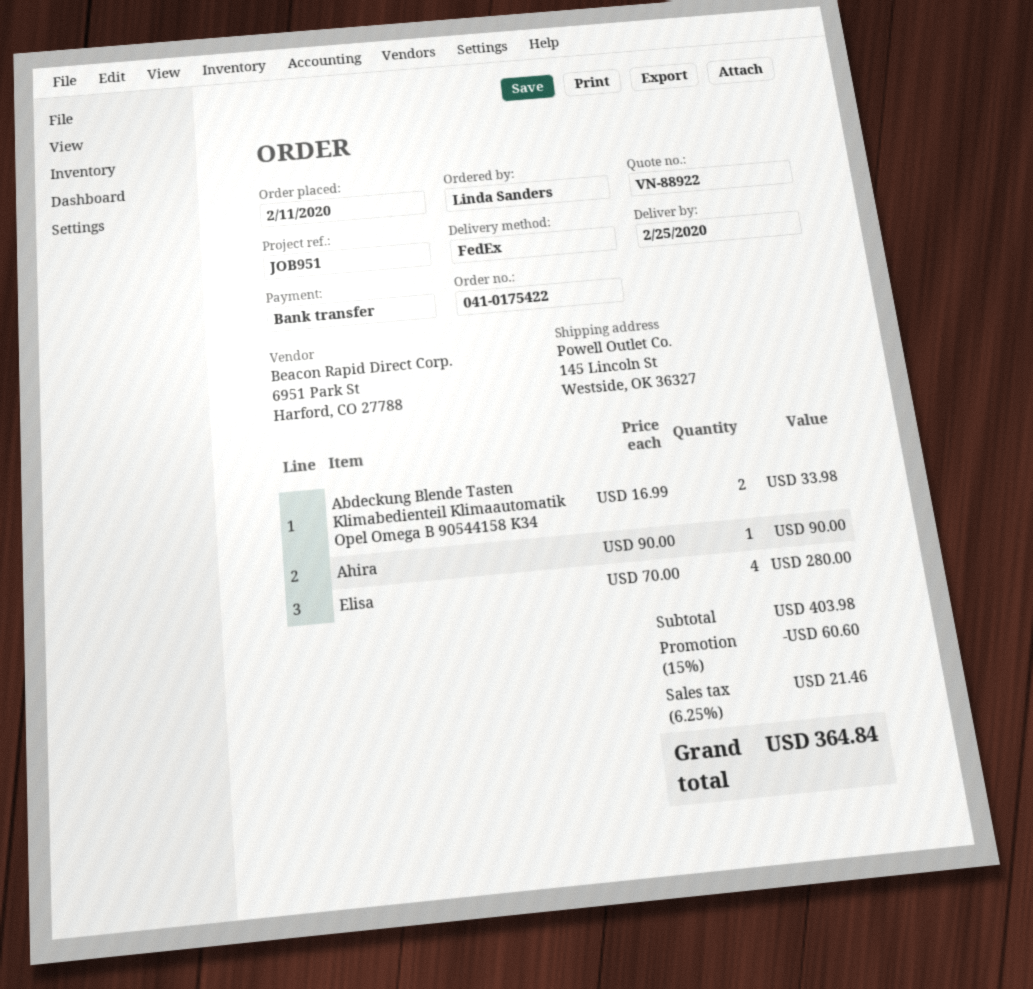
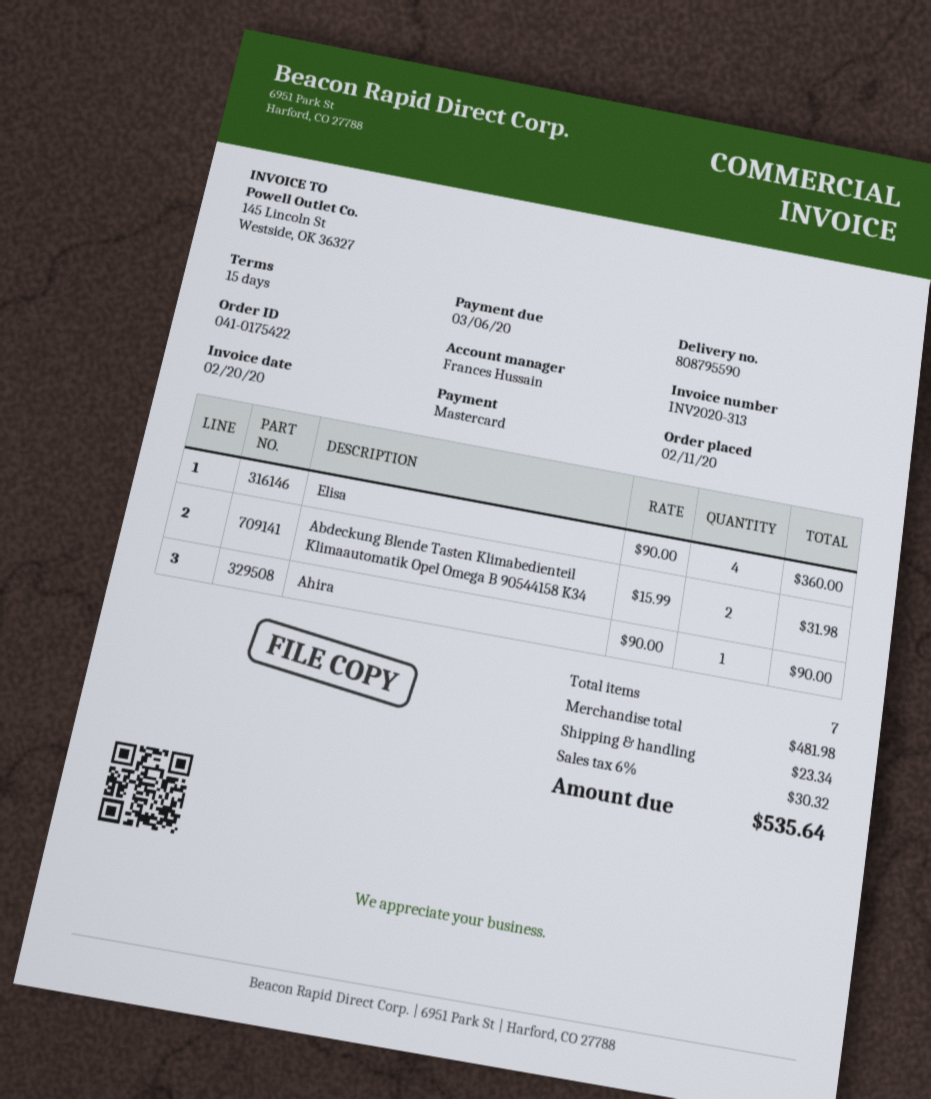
payment method: bank transfer -> Mastercard
Abdeckung Blende Tasten Klimabedienteil Klimaautomatik Opel Omega B 90544158 K34: 2 x 16.99 = 33.98 -> 2 x 15.99 = 31.98
Elisa: 4 x 70.00 = 280.00 -> 4 x 90.00 = 360.00
subtotal: 403.98 -> 481.98
discount: 15% = 60.60 -> none
shipping: none -> 23.34
tax: 6.25% = 21.46 -> 6% = 30.32
total: 364.84 -> 535.64

